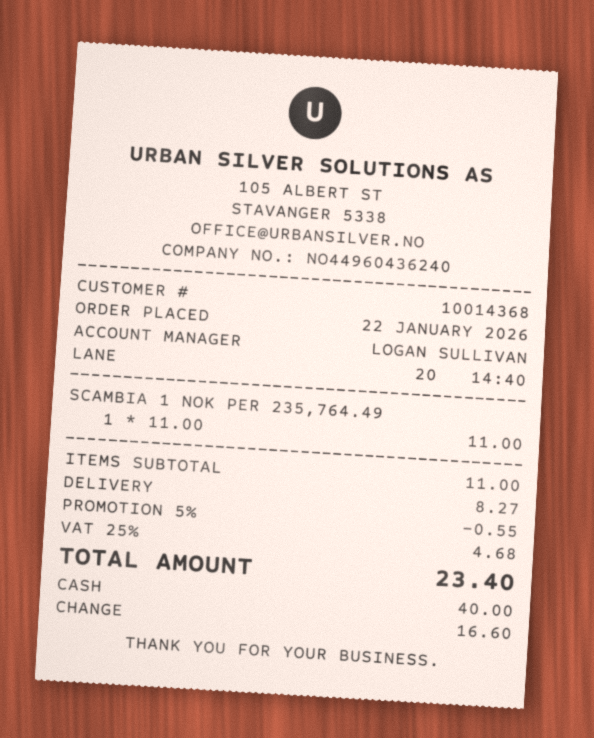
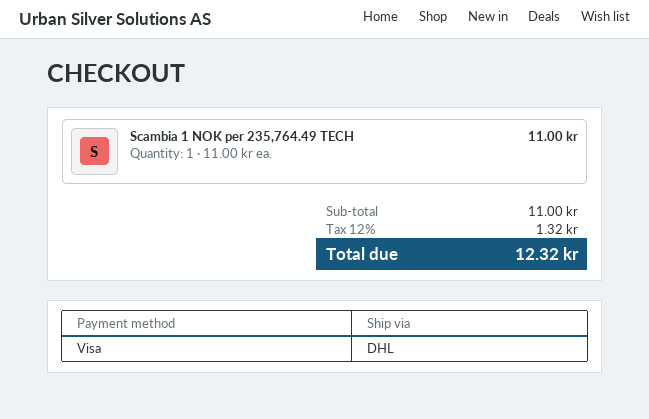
payment method: cash -> Visa
discount: 5% = 0.55 -> none
shipping: 8.27 -> none
tax: 25% = 4.68 -> 12% = 1.32
total: 23.40 -> 12.32

